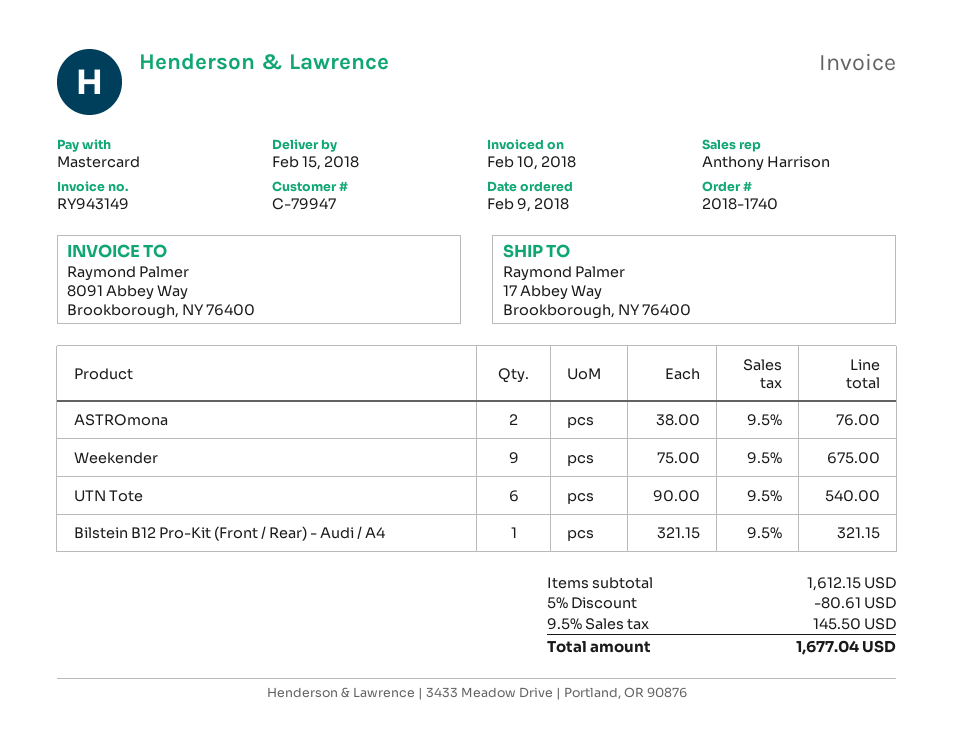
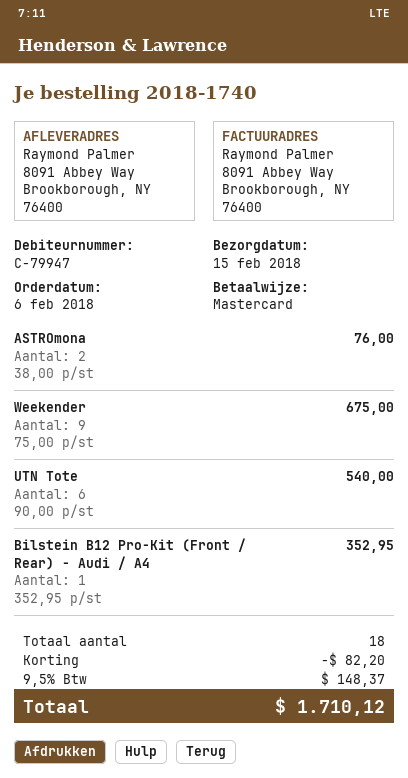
order date: 2018-02-09 -> 2018-02-06
ship to: 17 Abbey Way, Brookborough, NY 76400 -> 8091 Abbey Way, Brookborough, NY 76400
Bilstein B12 Pro-Kit (Front / Rear) - Audi / A4: 1 x 321.15 = 321.15 -> 1 x 352.95 = 352.95
discount: 80.61 -> 82.20
tax: 9.5% = 145.50 -> 9.5% = 148.37
total: 1677.04 -> 1710.12

